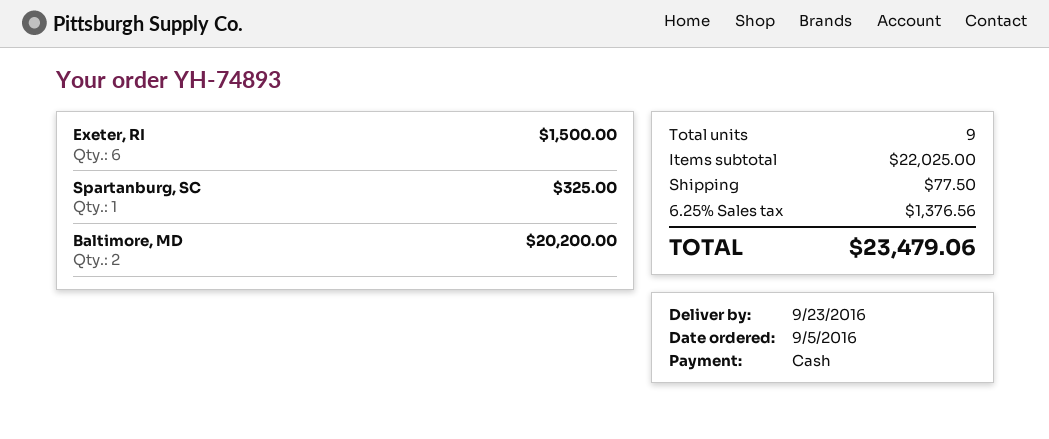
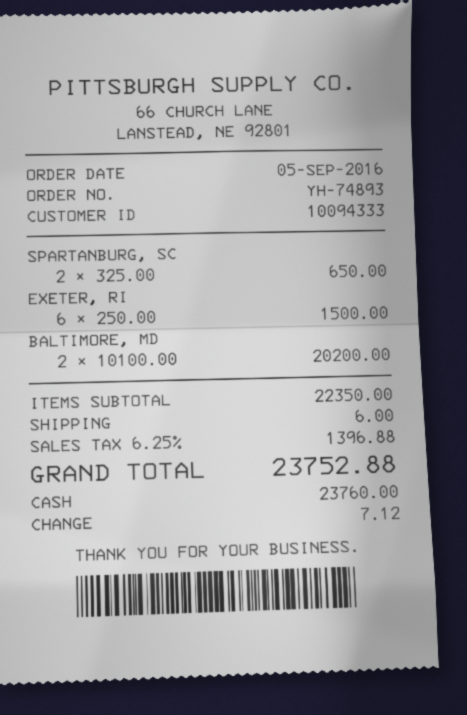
Spartanburg, SC: 1 for 325.00 -> 2 for 650.00
subtotal: 22025.00 -> 22350.00
shipping: 77.50 -> 6.00
tax: 6.25% = 1376.56 -> 6.25% = 1396.88
total: 23479.06 -> 23752.88

